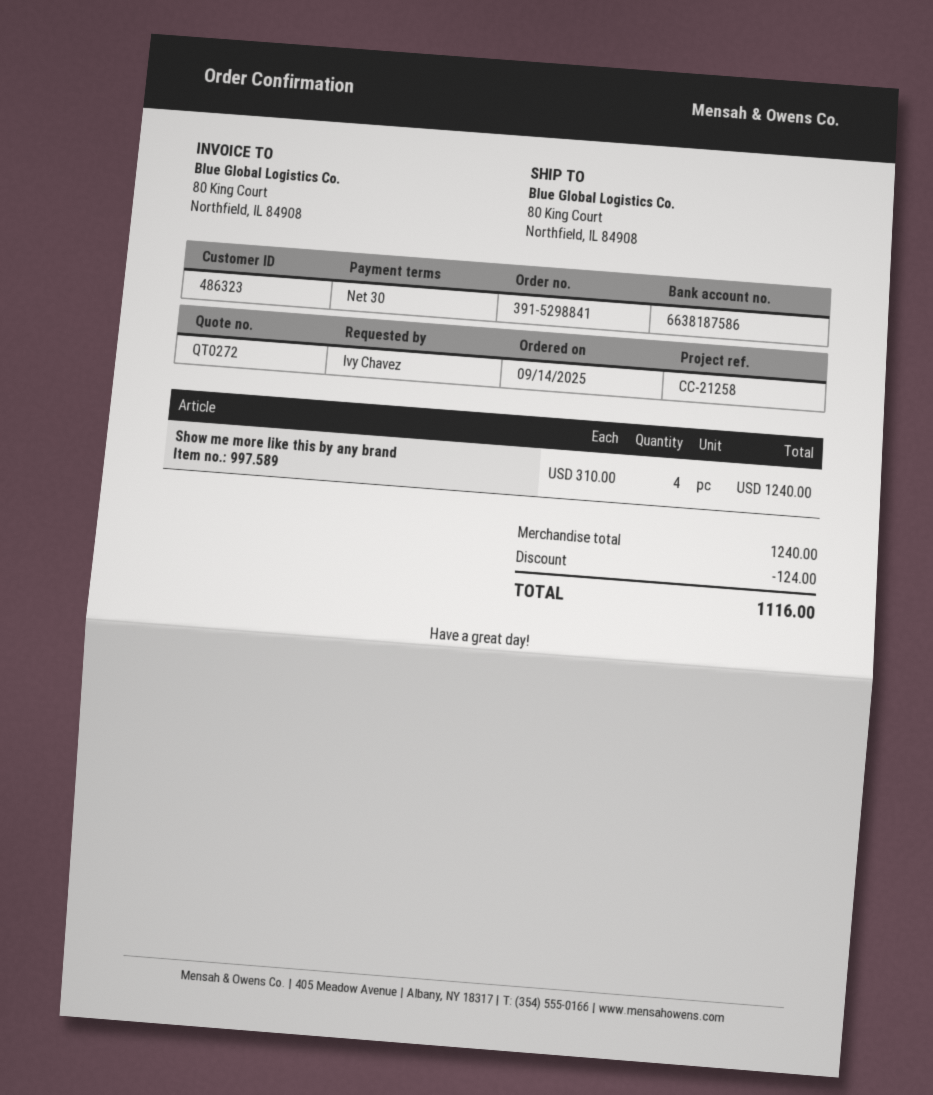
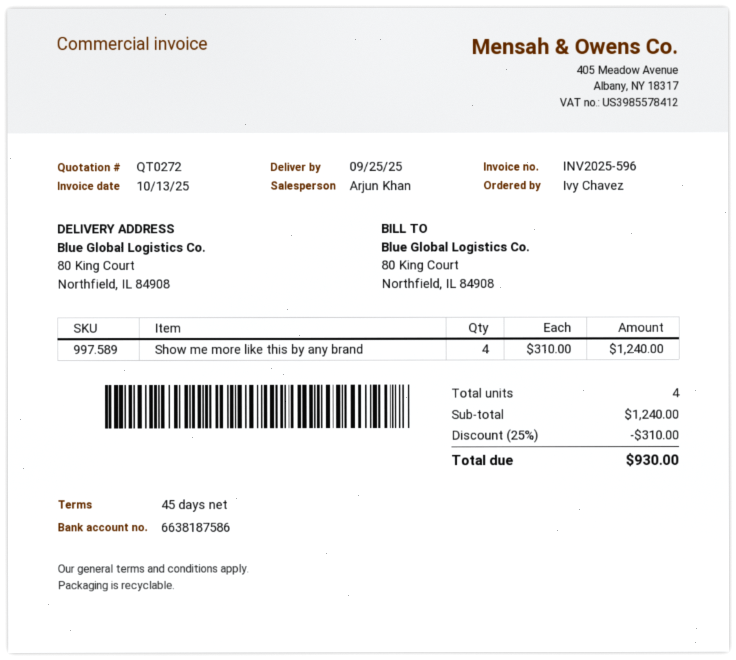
payment terms: 30 days -> 45 days
discount: 124.00 -> 310.00
total: 1116.00 -> 930.00

